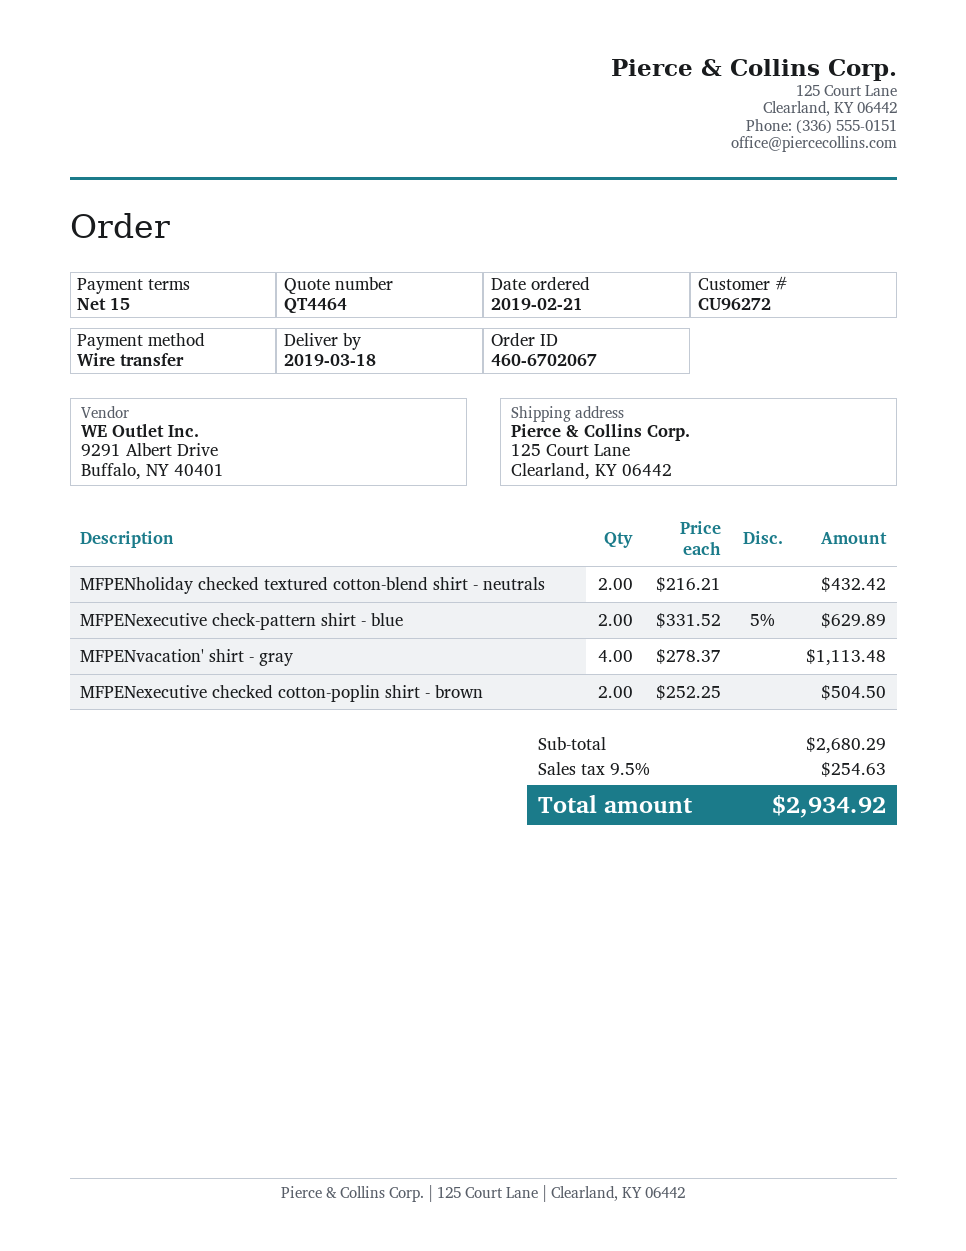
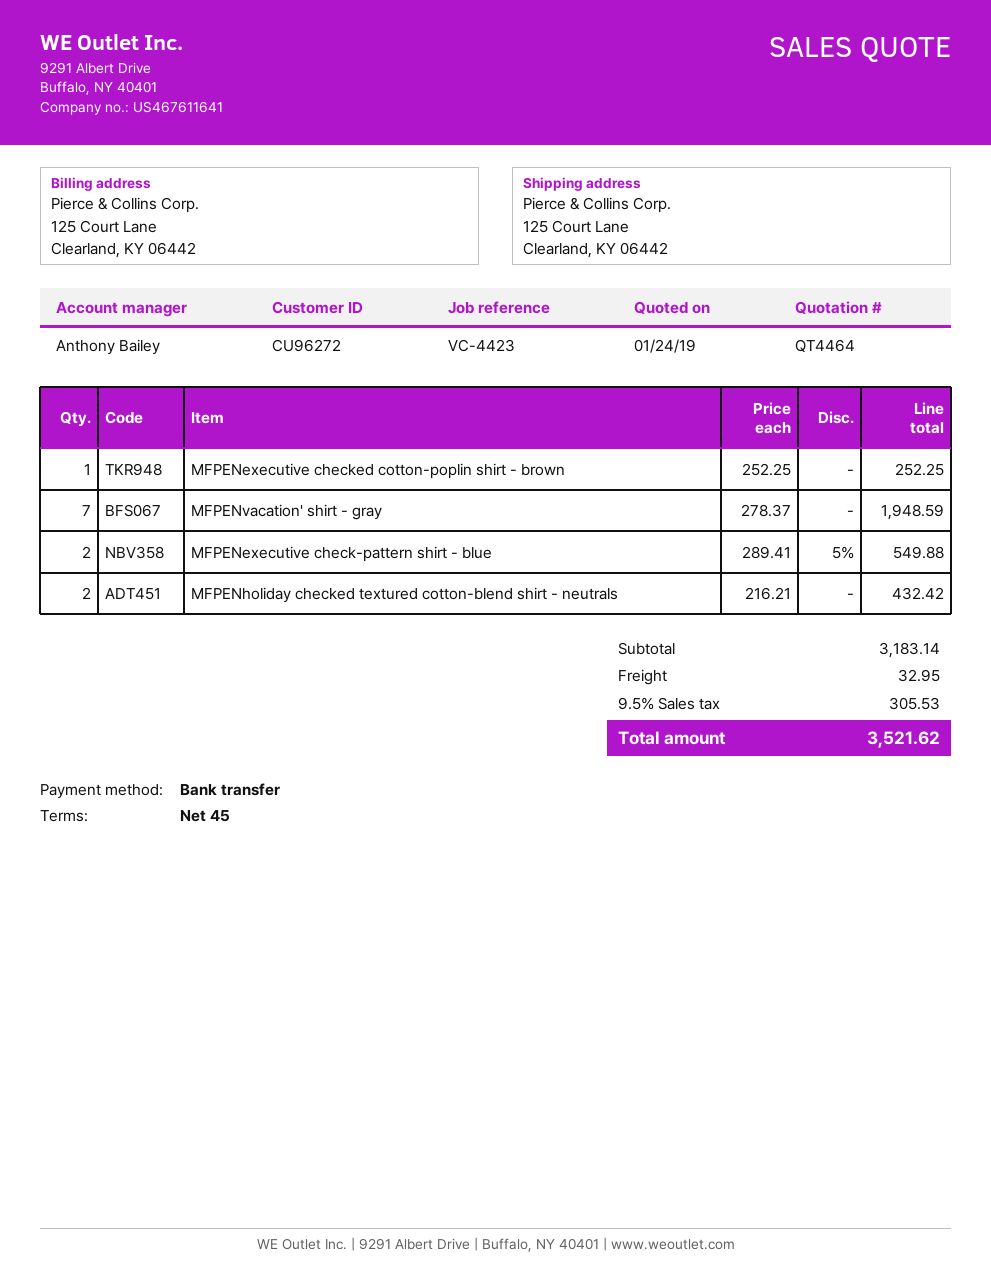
payment terms: 15 days -> 45 days
MFPENexecutive check-pattern shirt - blue: 2 x 331.52 - 5% = 629.89 -> 2 x 289.41 - 5% = 549.88
MFPENvacation' shirt - gray: 4 x 278.37 = 1113.48 -> 7 x 278.37 = 1948.59
MFPENexecutive checked cotton-poplin shirt - brown: 2 x 252.25 = 504.50 -> 1 x 252.25 = 252.25
subtotal: 2680.29 -> 3183.14
shipping: none -> 32.95
tax: 9.5% = 254.63 -> 9.5% = 305.53
total: 2934.92 -> 3521.62

